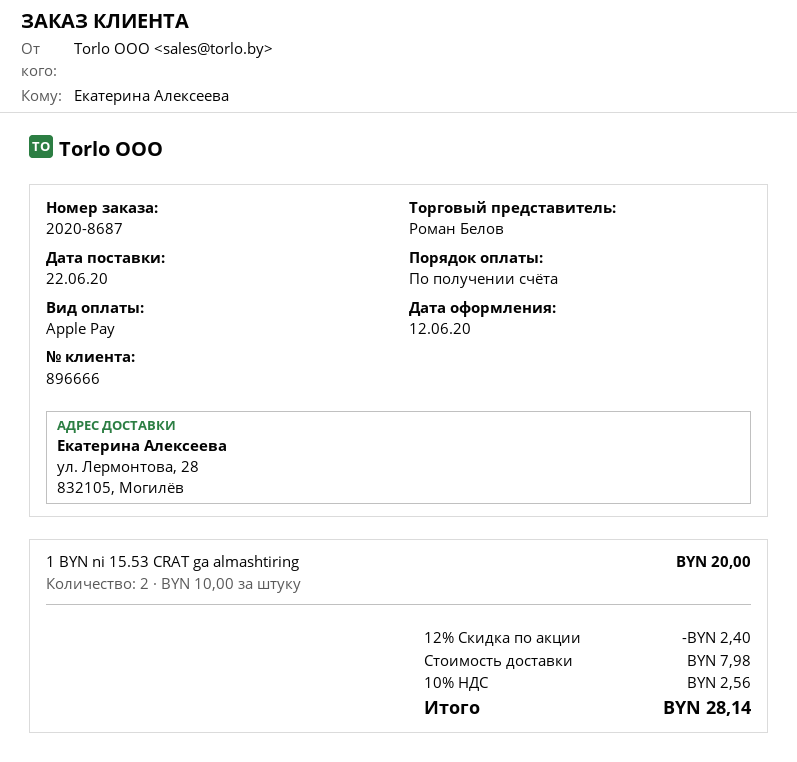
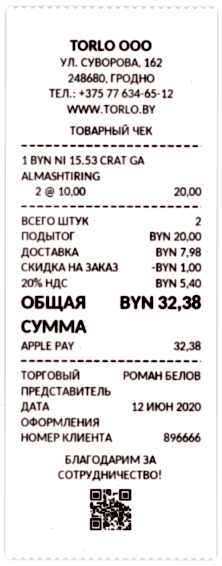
discount: 2.40 -> 1.00
tax: 10% = 2.56 -> 20% = 5.40
total: 28.14 -> 32.38

